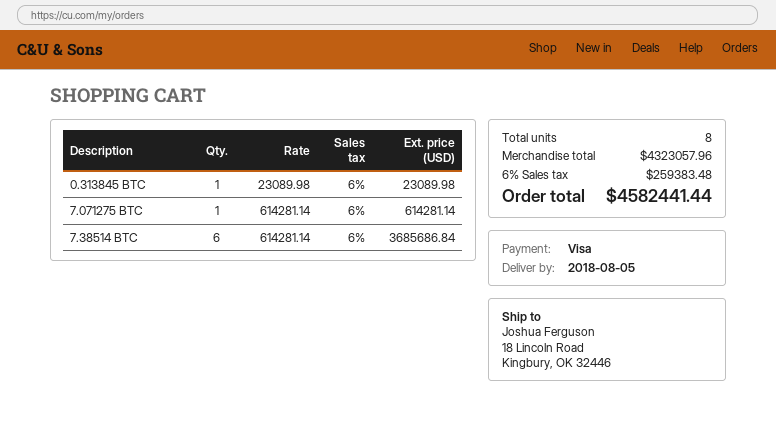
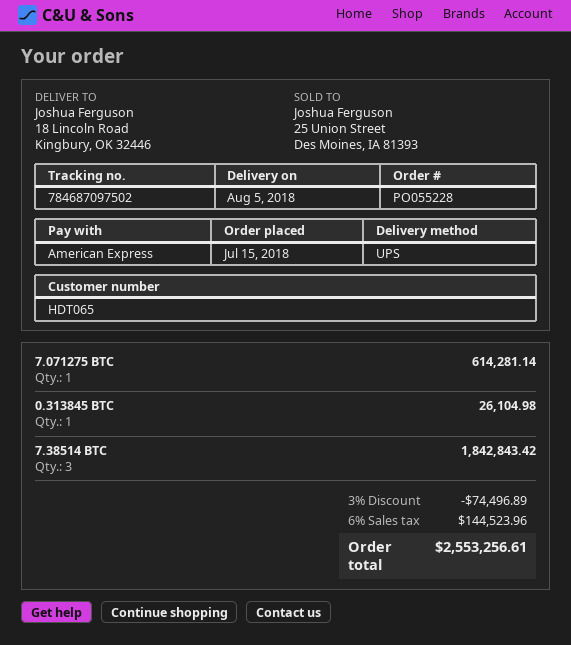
payment method: Visa -> American Express
0.313845 BTC: 1 for 23089.98 -> 1 for 26104.98
7.38514 BTC: 6 for 3685686.84 -> 3 for 1842843.42
discount: none -> 3% = 74496.89
tax: 6% = 259383.48 -> 6% = 144523.96
total: 4582441.44 -> 2553256.61

